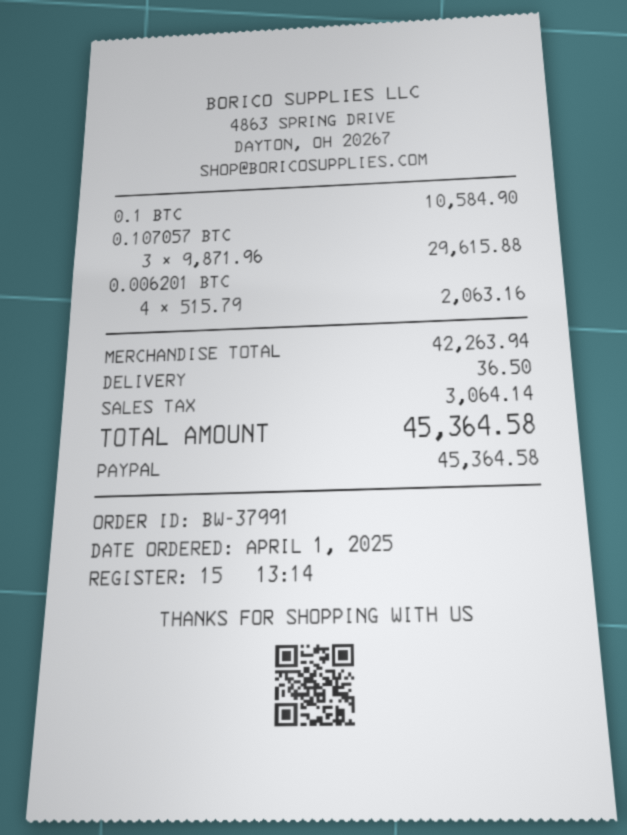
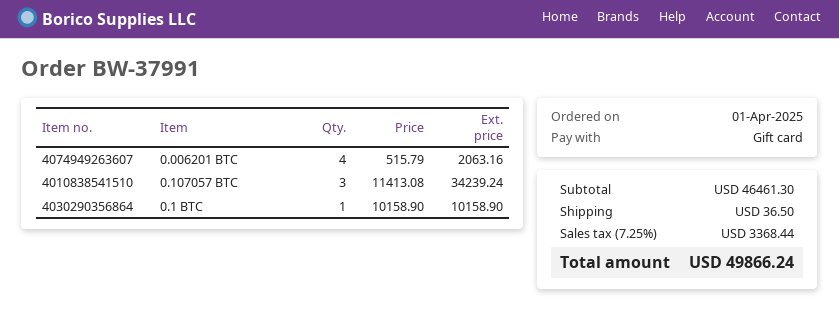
payment method: PayPal -> gift card
0.1 BTC: 1 x 10584.90 = 10584.90 -> 1 x 10158.90 = 10158.90
0.107057 BTC: 3 x 9871.96 = 29615.88 -> 3 x 11413.08 = 34239.24
subtotal: 42263.94 -> 46461.30
tax: 3064.14 -> 3368.44
total: 45364.58 -> 49866.24

